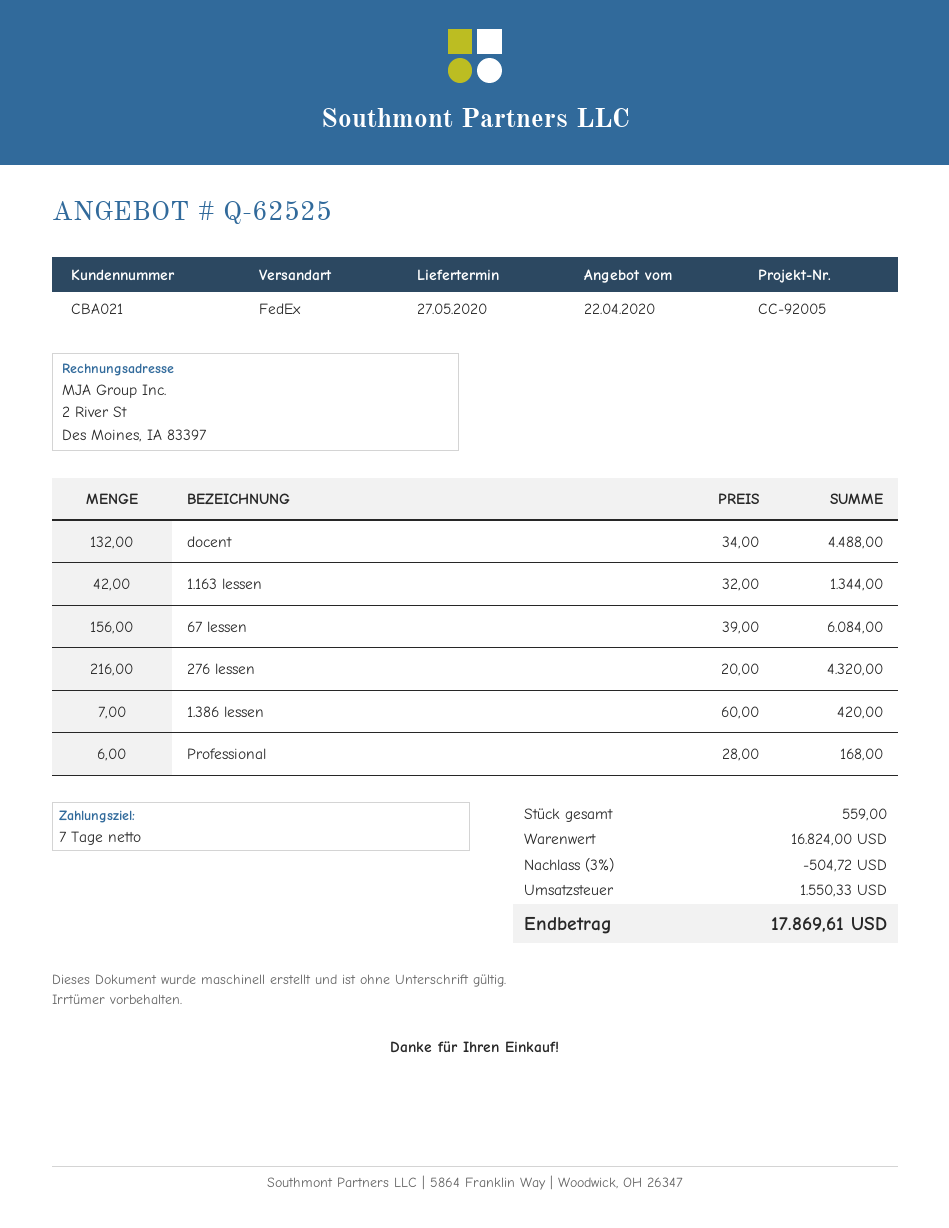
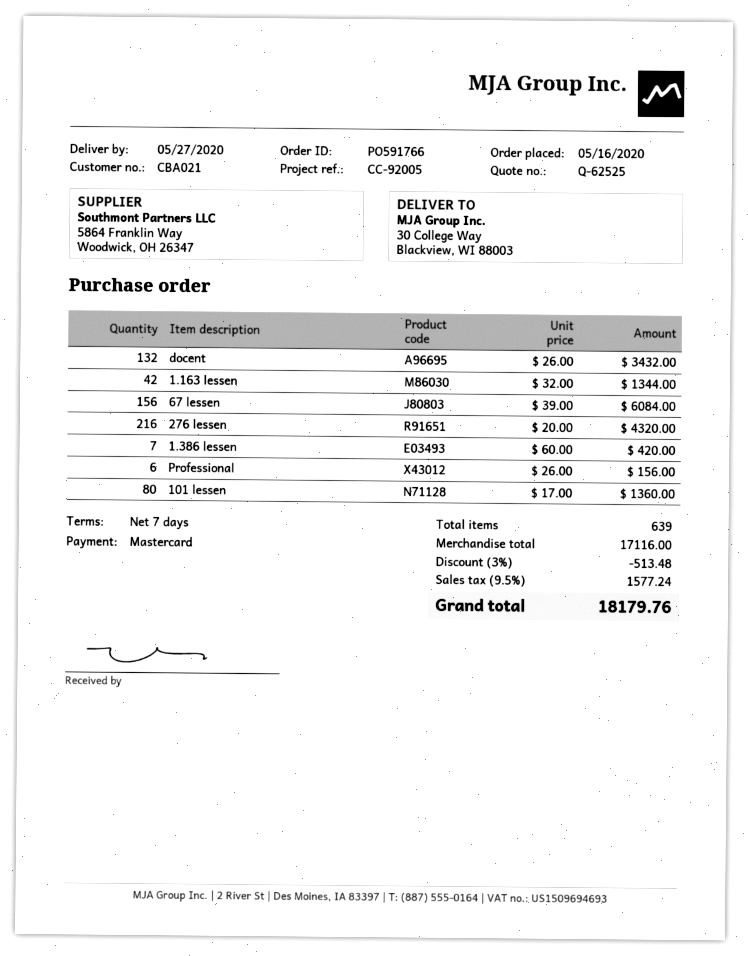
docent: 132 x 34.00 = 4488.00 -> 132 x 26.00 = 3432.00
Professional: 6 x 28.00 = 168.00 -> 6 x 26.00 = 156.00
101 lessen: none -> 80 x 17.00 = 1360.00
total quantity: 559 -> 639
subtotal: 16824.00 -> 17116.00
discount: 3% = 504.72 -> 3% = 513.48
tax: 1550.33 -> 1577.24
total: 17869.61 -> 18179.76

